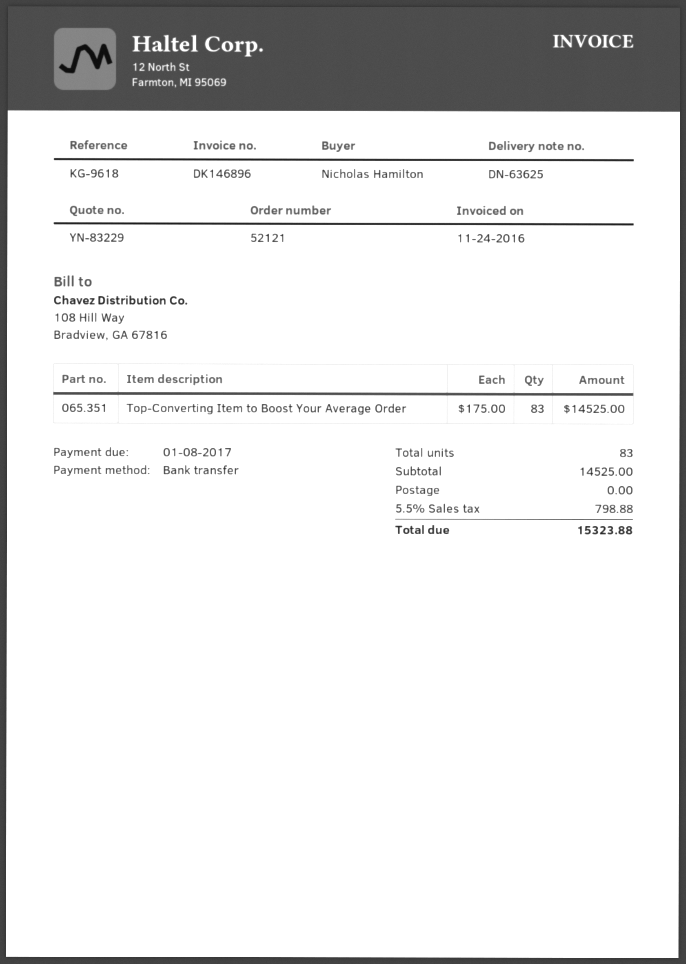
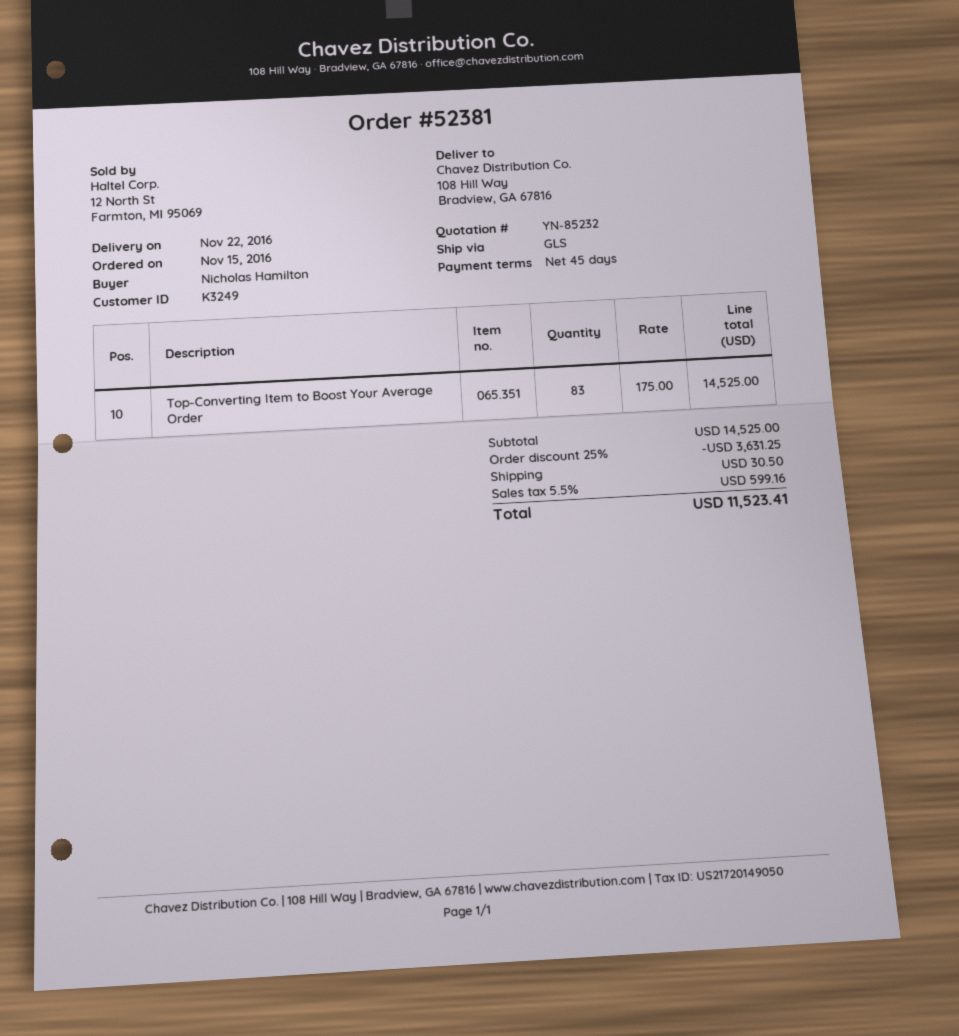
quote number: YN-83229 -> YN-85232
order number: 52121 -> 52381
discount: none -> 25% = 3631.25
shipping: 0.00 -> 30.50
tax: 5.5% = 798.88 -> 5.5% = 599.16
total: 15323.88 -> 11523.41

